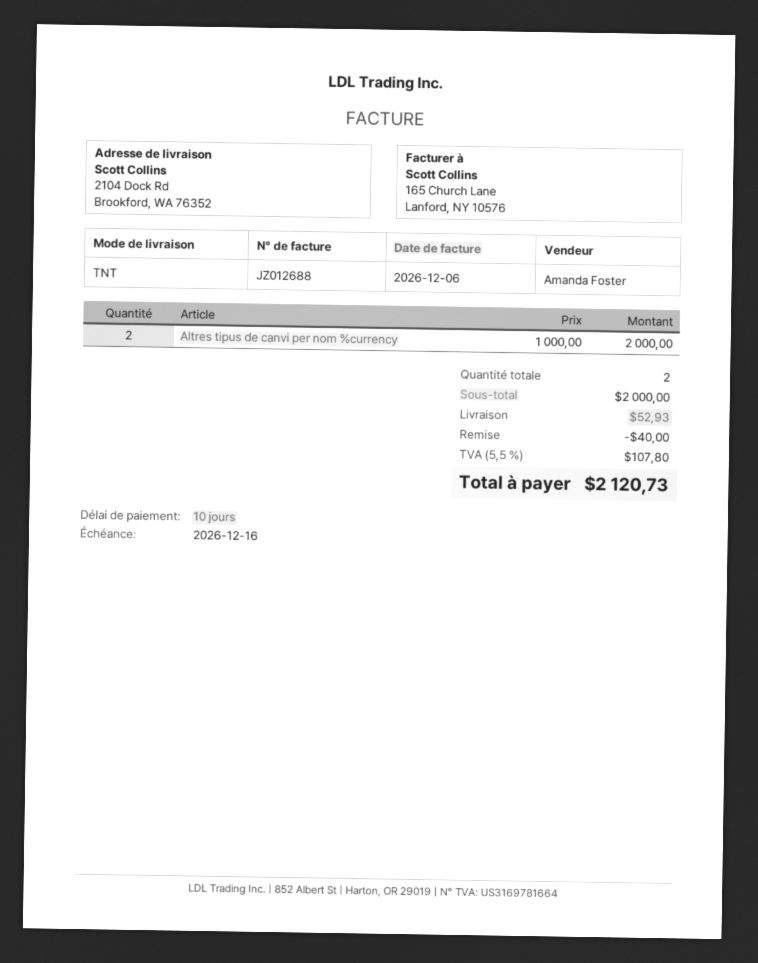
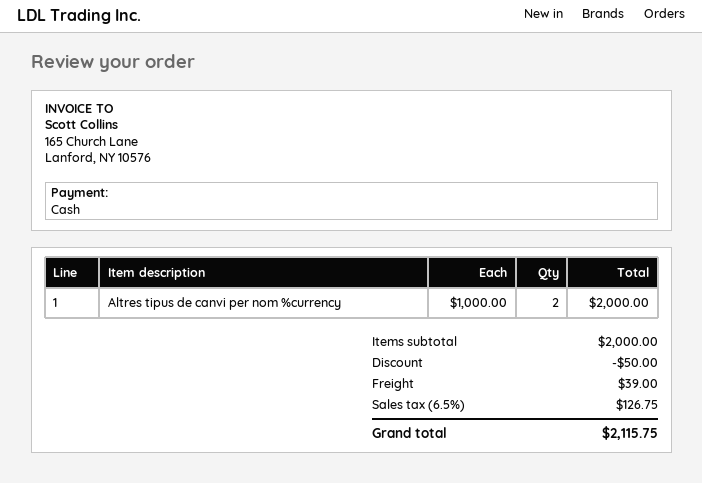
discount: 40.00 -> 50.00
shipping: 52.93 -> 39.00
tax: 5.5% = 107.80 -> 6.5% = 126.75
total: 2120.73 -> 2115.75

